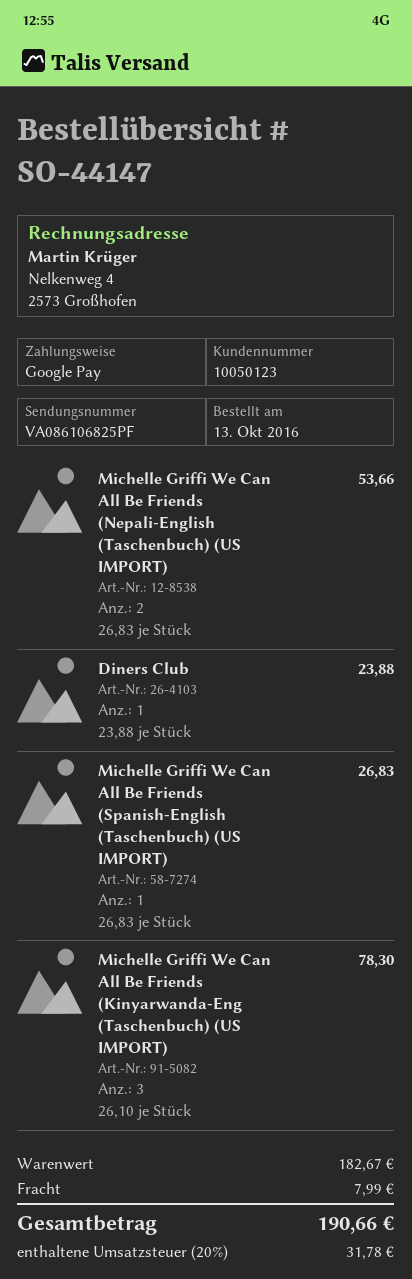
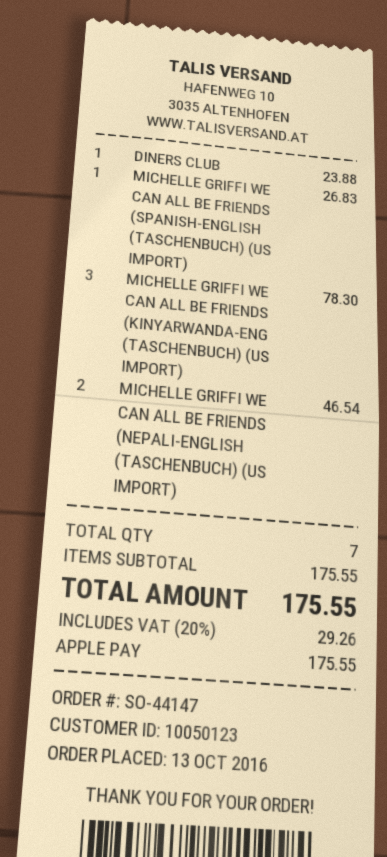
payment method: Google Pay -> Apple Pay
Michelle Griffi We Can All Be Friends (Nepali-English (Taschenbuch) (US IMPORT): 2 for 53.66 -> 2 for 46.54
subtotal: 182.67 -> 175.55
shipping: 7.99 -> none
tax: 20% = 31.78 -> 20% = 29.26
total: 190.66 -> 175.55

